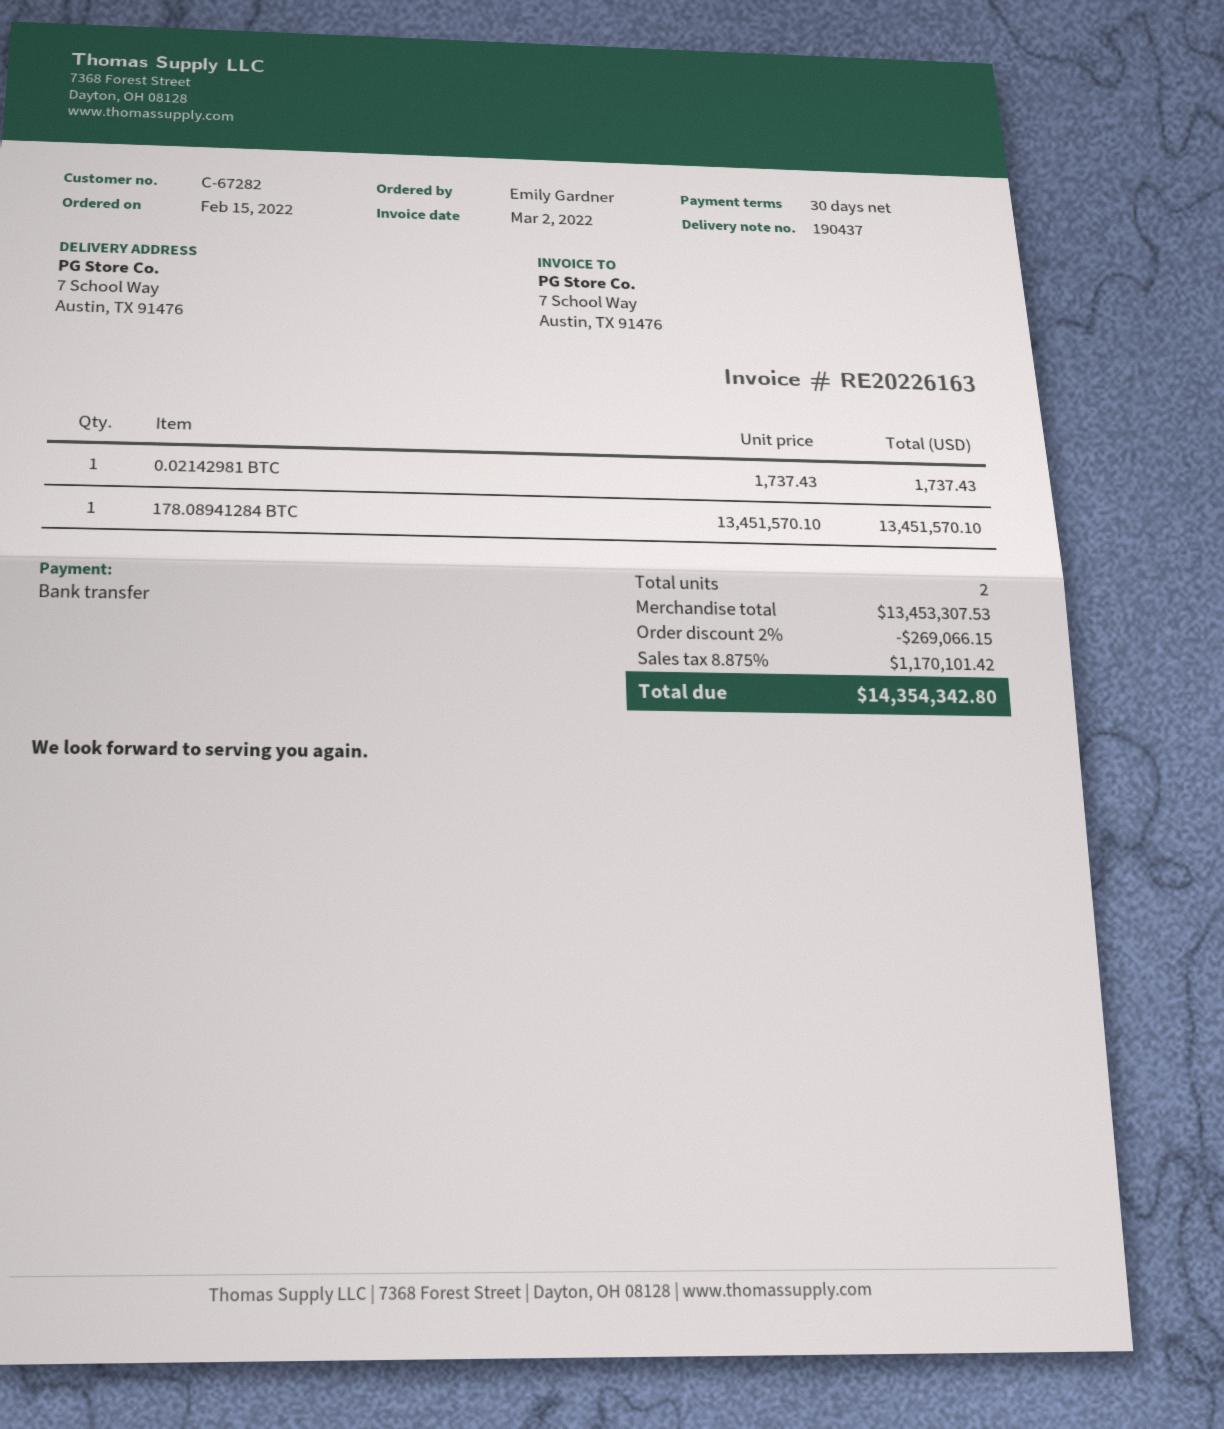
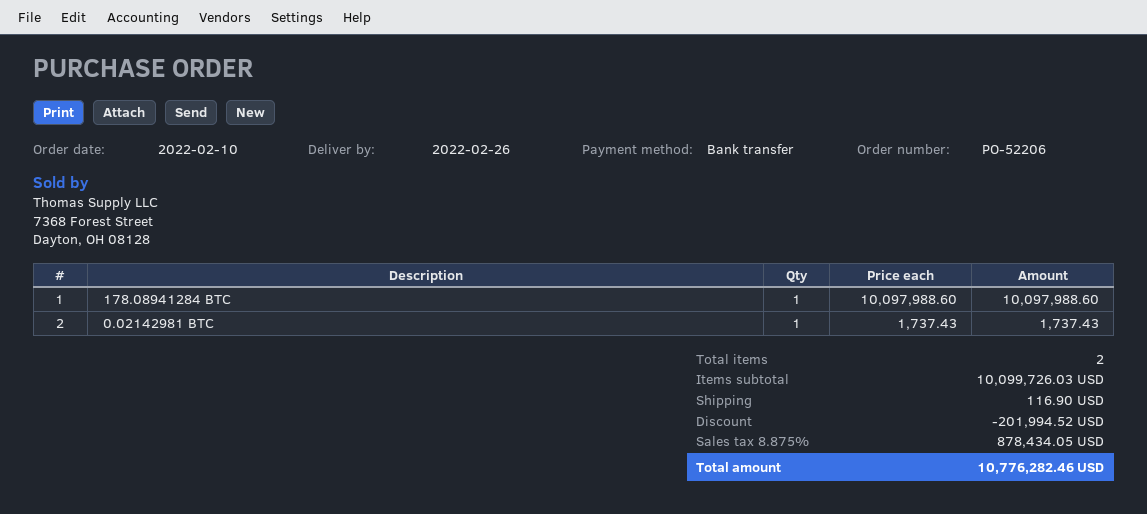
order date: 2022-02-15 -> 2022-02-10
178.08941284 BTC: 1 x 13451570.10 = 13451570.10 -> 1 x 10097988.60 = 10097988.60
subtotal: 13453307.53 -> 10099726.03
discount: 269066.15 -> 201994.52
shipping: none -> 116.90
tax: 8.875% = 1170101.42 -> 8.875% = 878434.05
total: 14354342.80 -> 10776282.46

